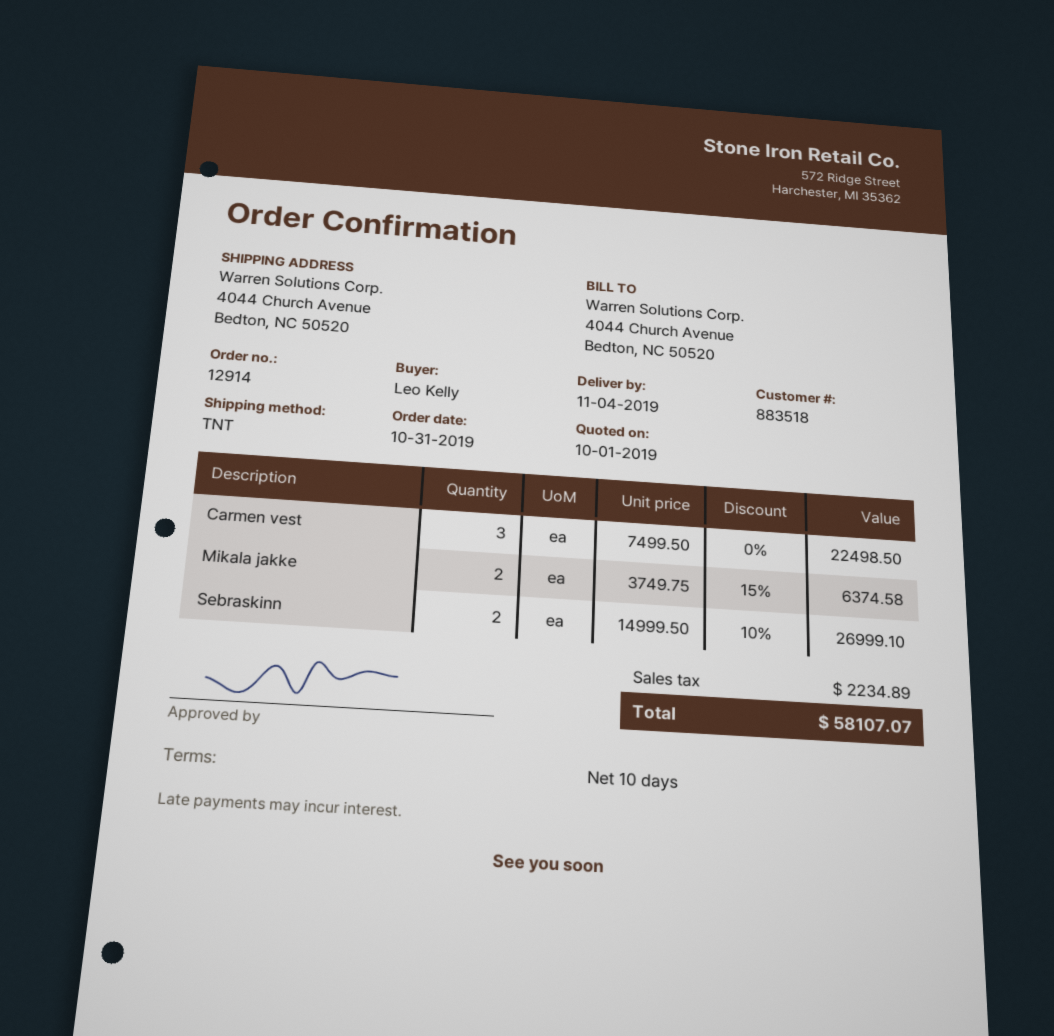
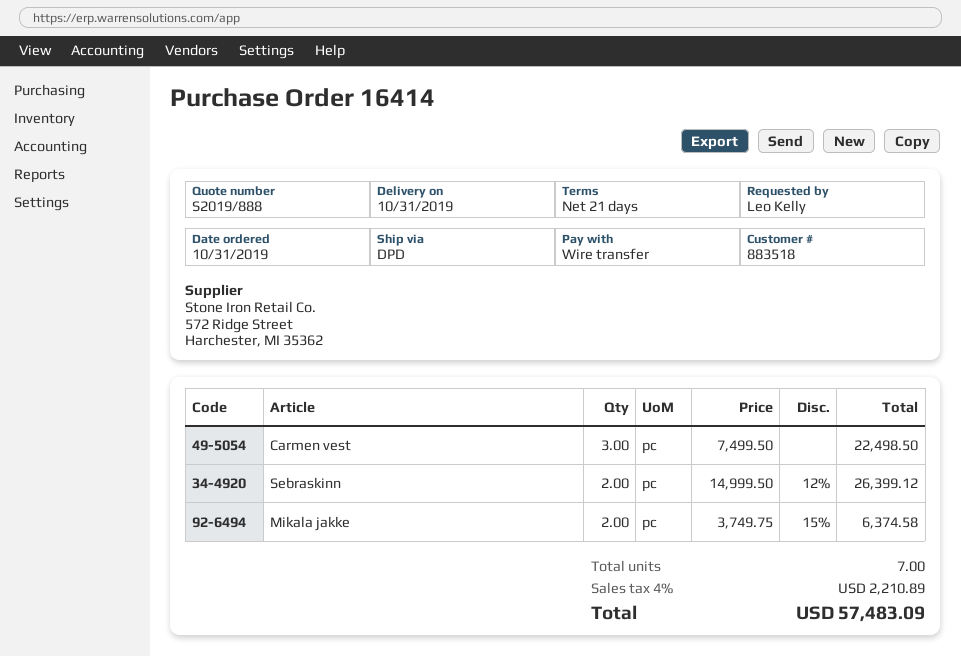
order number: 12914 -> 16414
delivery date: 2019-11-04 -> 2019-10-31
payment terms: 10 days -> 21 days
shipping method: TNT -> DPD
Sebraskinn: 2 x 14999.50 - 10% = 26999.10 -> 2 x 14999.50 - 12% = 26399.12
tax: 2234.89 -> 2210.89
total: 58107.07 -> 57483.09

